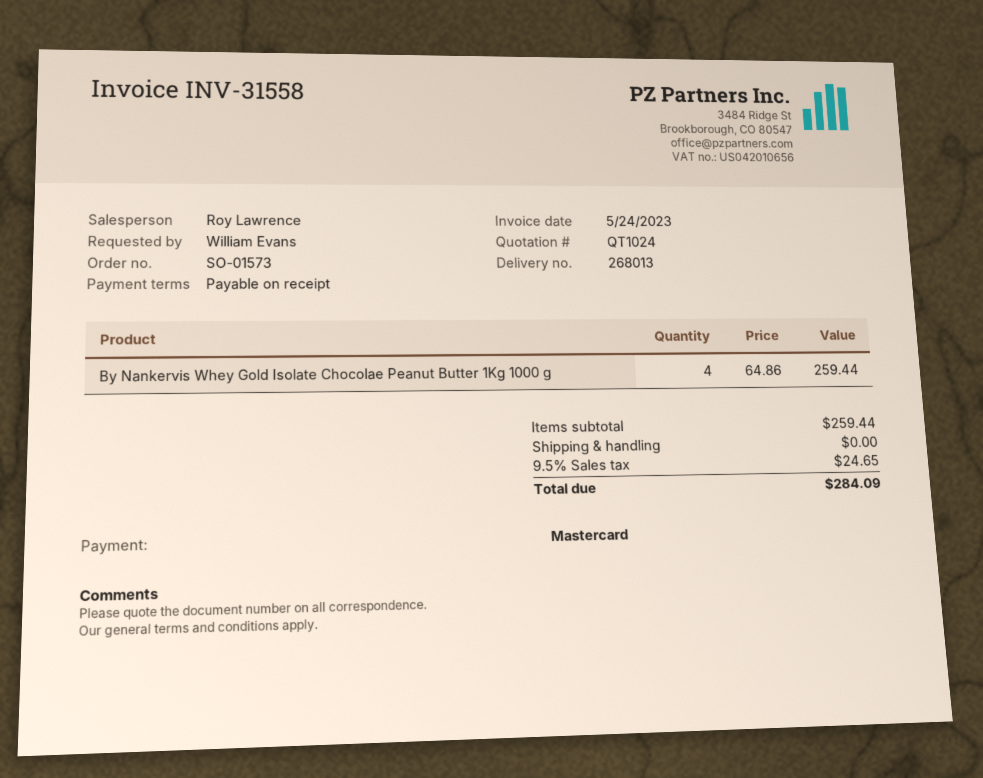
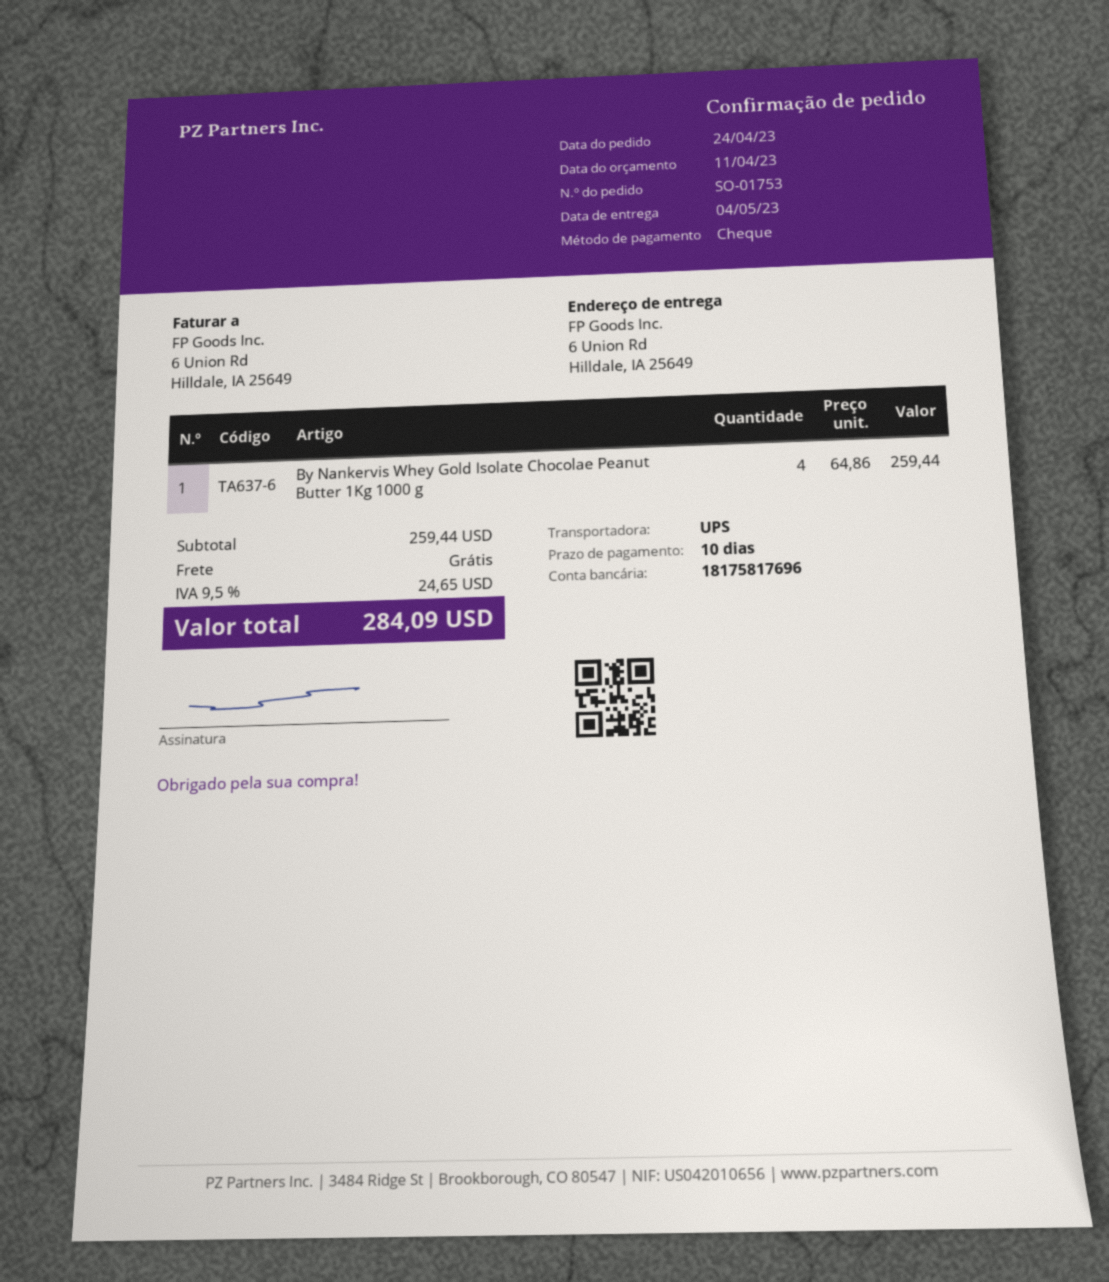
order number: SO-01573 -> SO-01753
payment terms: on receipt -> 10 days
payment method: Mastercard -> cheque

